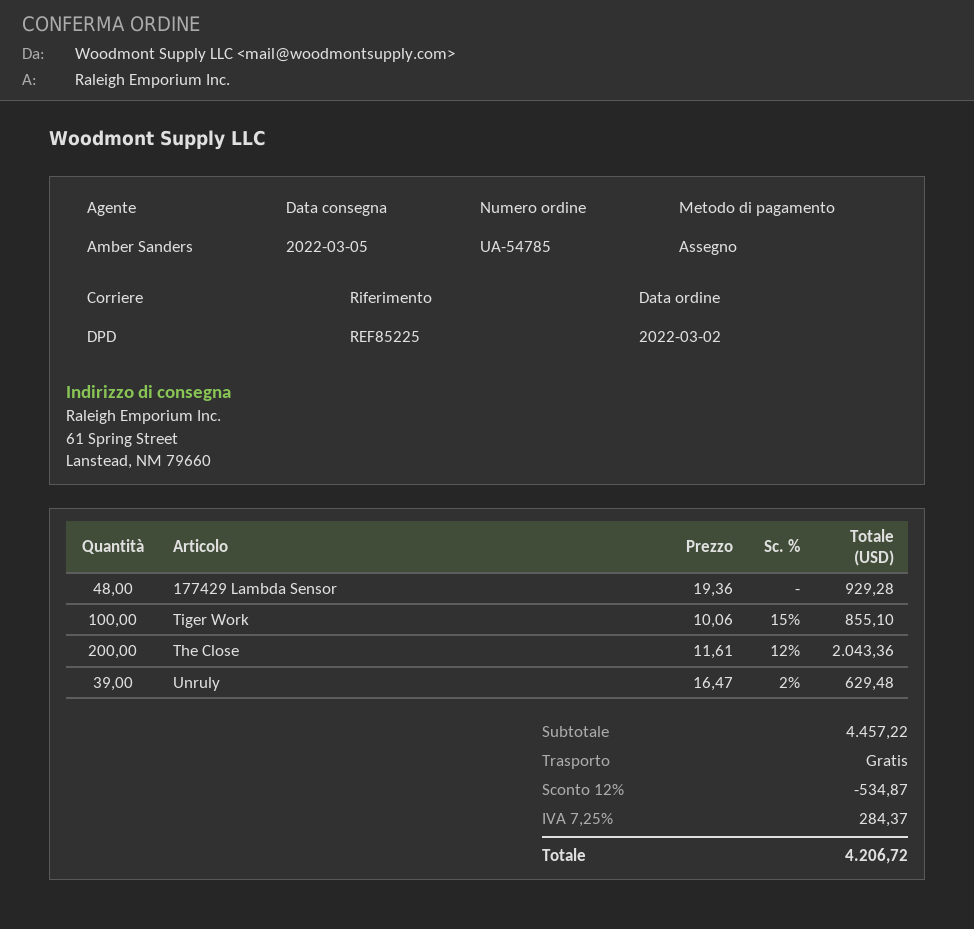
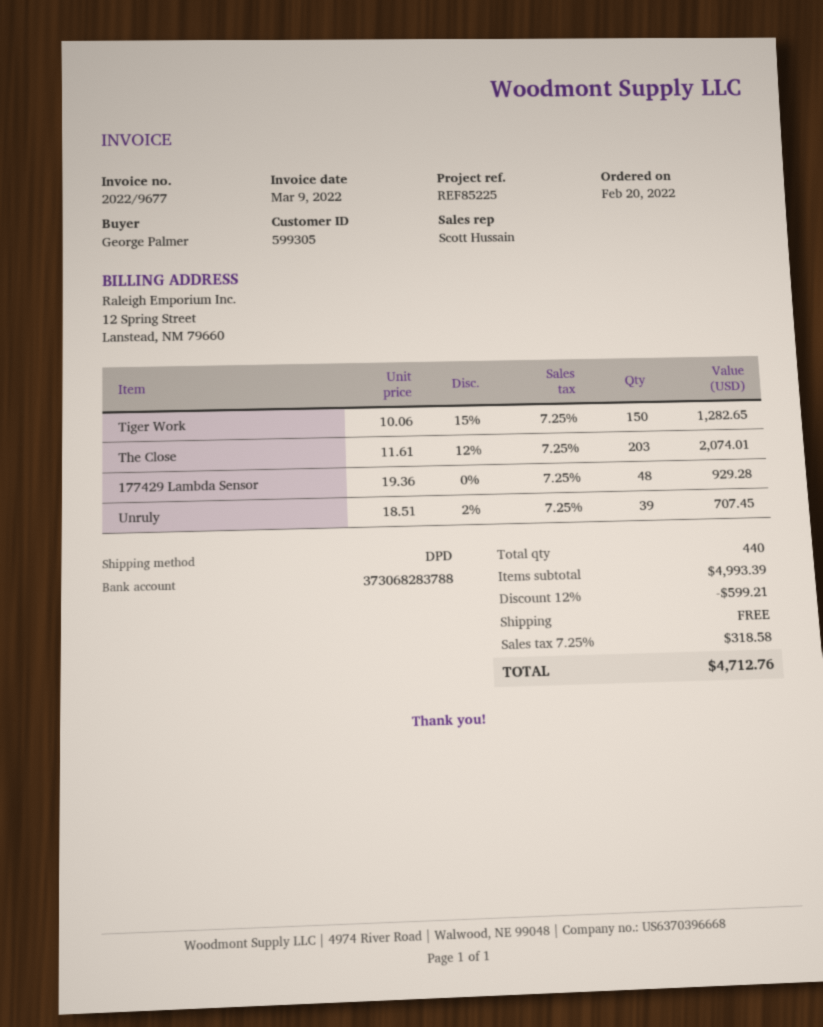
order date: 2022-03-02 -> 2022-02-20
sales rep: Amber Sanders -> Scott Hussain
Tiger Work: 100 x 10.06 - 15% = 855.10 -> 150 x 10.06 - 15% = 1282.65
The Close: 200 x 11.61 - 12% = 2043.36 -> 203 x 11.61 - 12% = 2074.01
Unruly: 39 x 16.47 - 2% = 629.48 -> 39 x 18.51 - 2% = 707.45
subtotal: 4457.22 -> 4993.39
discount: 12% = 534.87 -> 12% = 599.21
tax: 7.25% = 284.37 -> 7.25% = 318.58
total: 4206.72 -> 4712.76

